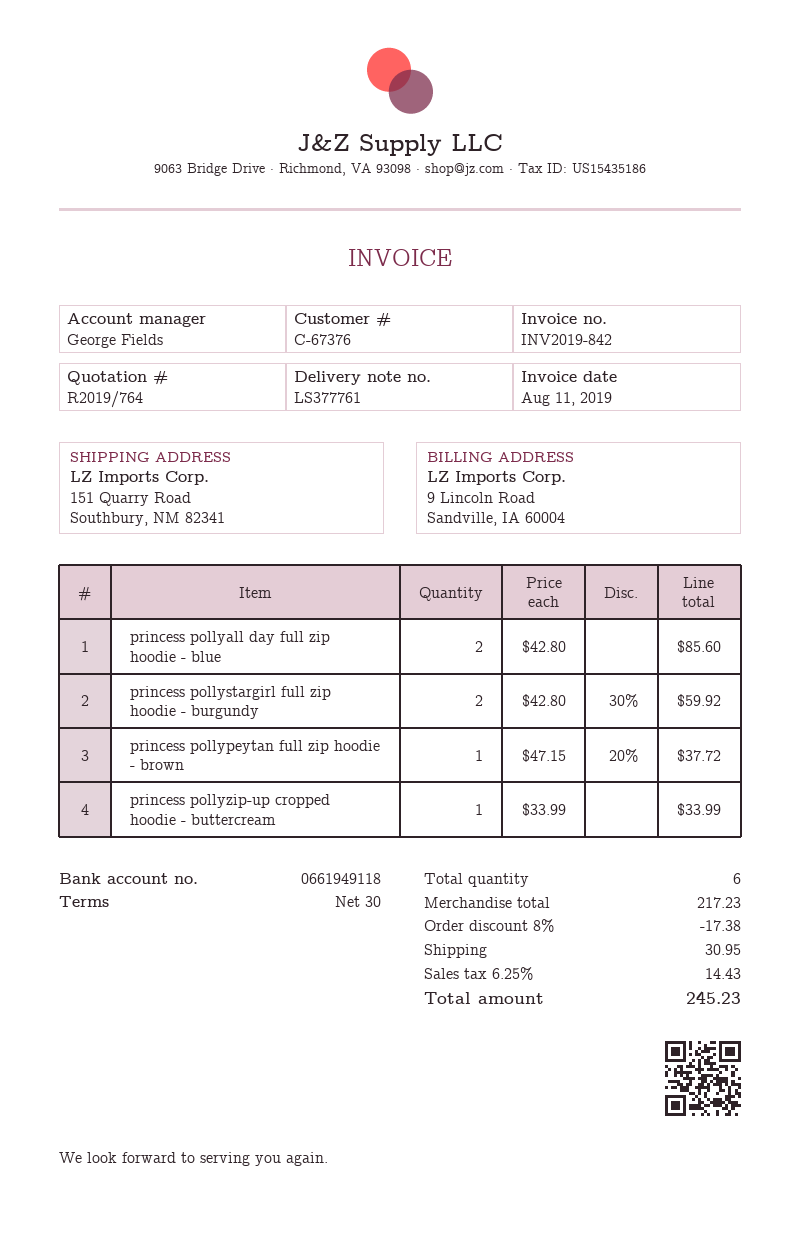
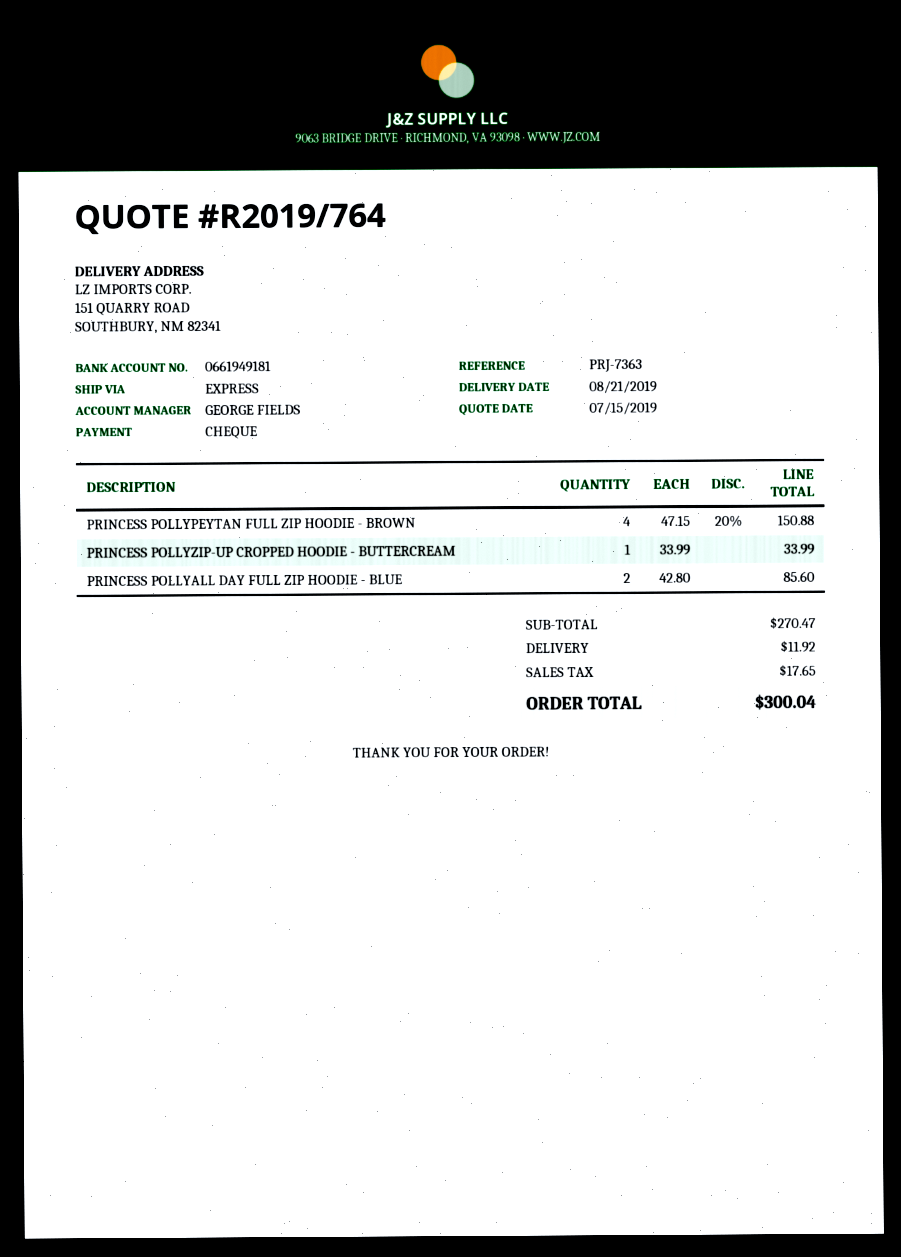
bank account: 0661949118 -> 0661949181
princess pollystargirl full zip hoodie - burgundy: 2 x 42.80 - 30% = 59.92 -> none
princess pollypeytan full zip hoodie - brown: 1 x 47.15 - 20% = 37.72 -> 4 x 47.15 - 20% = 150.88
subtotal: 217.23 -> 270.47
discount: 8% = 17.38 -> none
shipping: 30.95 -> 11.92
tax: 14.43 -> 17.65
total: 245.23 -> 300.04

